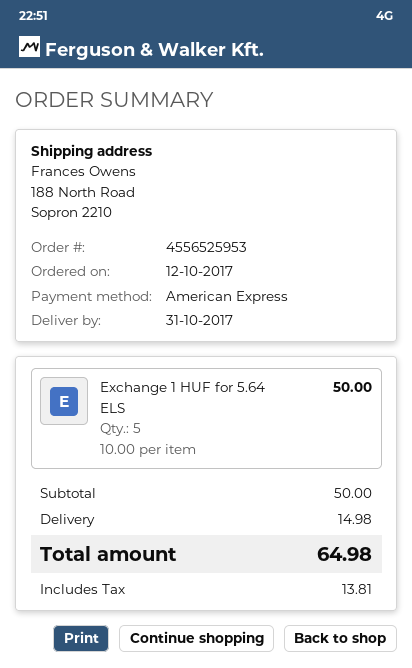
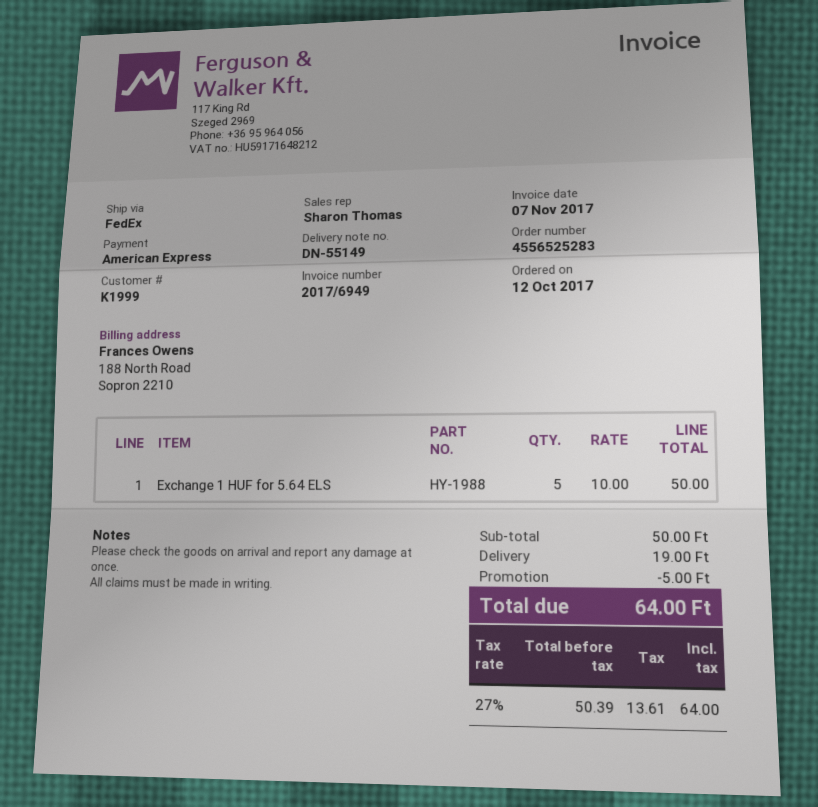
order number: 4556525953 -> 4556525283
discount: none -> 5.00
shipping: 14.98 -> 19.00
tax: 13.81 -> 13.61
total: 64.98 -> 64.00

